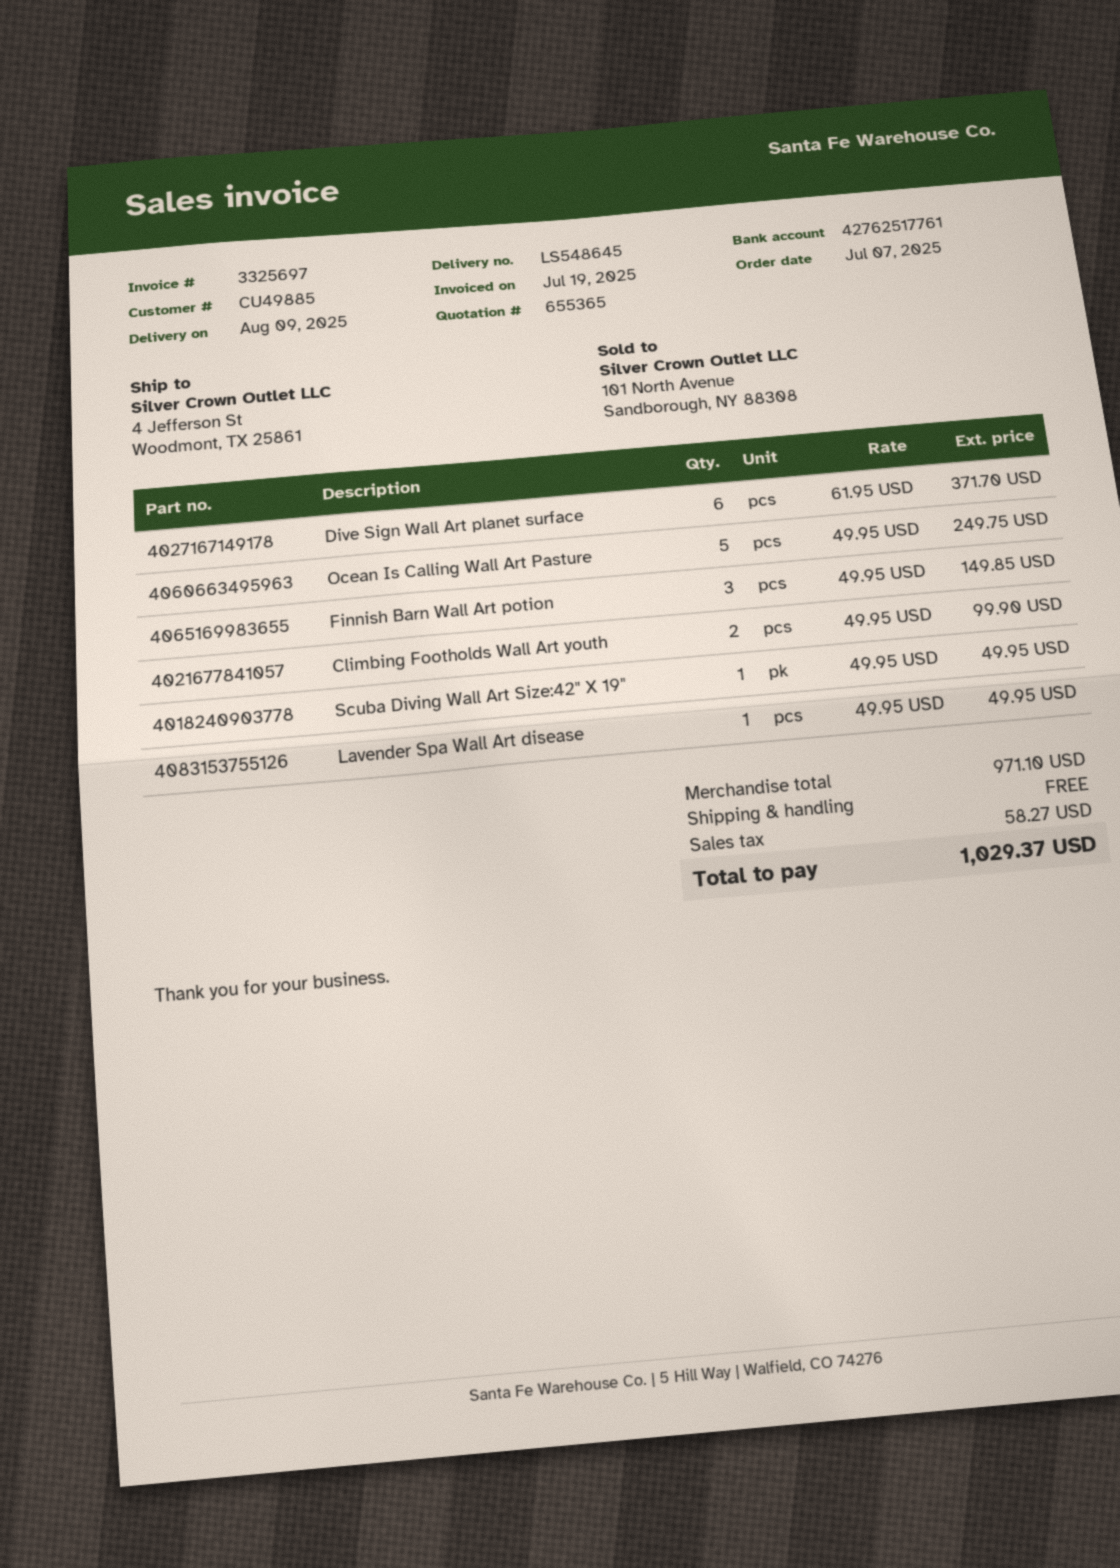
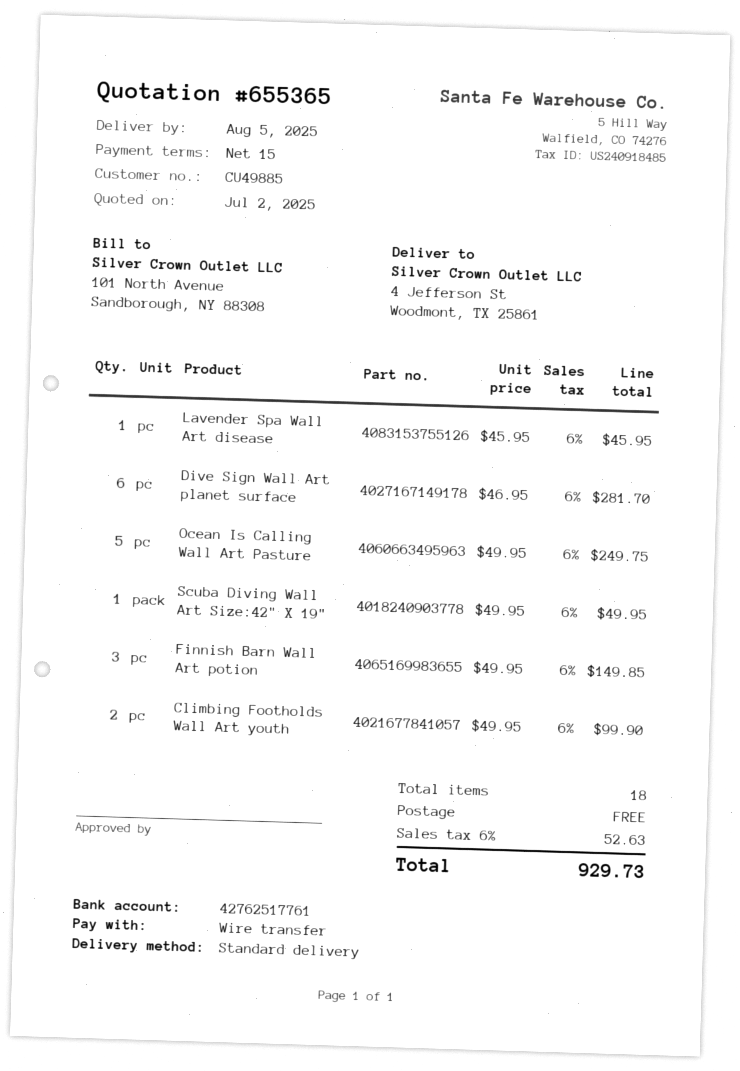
delivery date: 2025-08-09 -> 2025-08-05
Dive Sign Wall Art planet surface: 6 x 61.95 = 371.70 -> 6 x 46.95 = 281.70
Lavender Spa Wall Art disease: 1 x 49.95 = 49.95 -> 1 x 45.95 = 45.95
tax: 58.27 -> 52.63
total: 1029.37 -> 929.73

